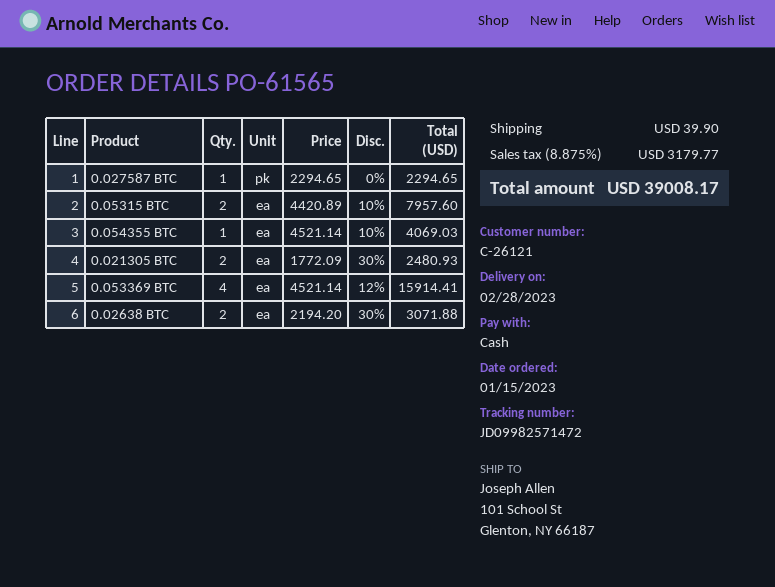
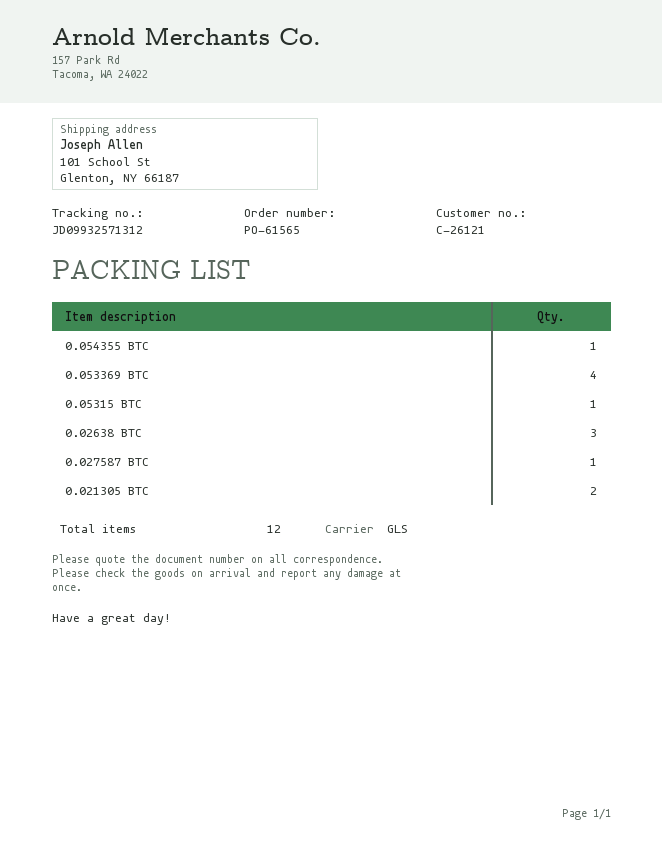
tracking number: JD09982571472 -> JD09932571312
0.05315 BTC: 2 -> 1
0.02638 BTC: 2 -> 3

